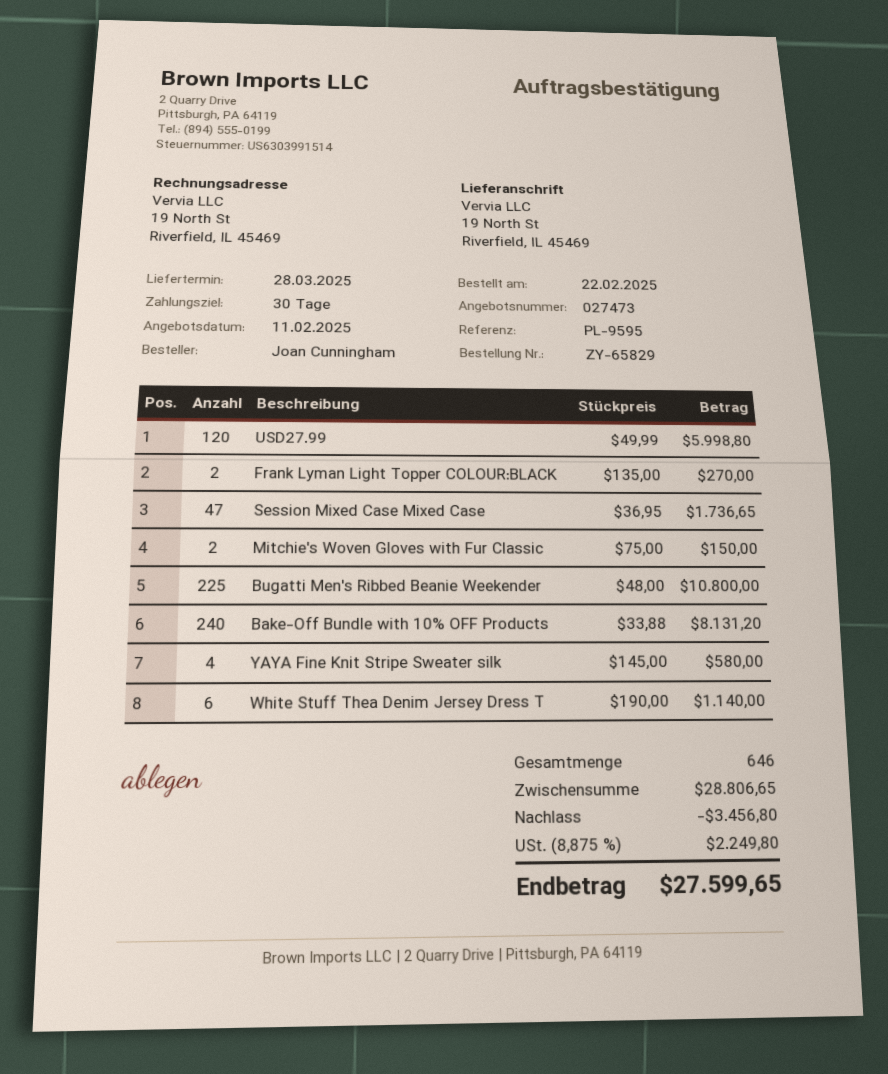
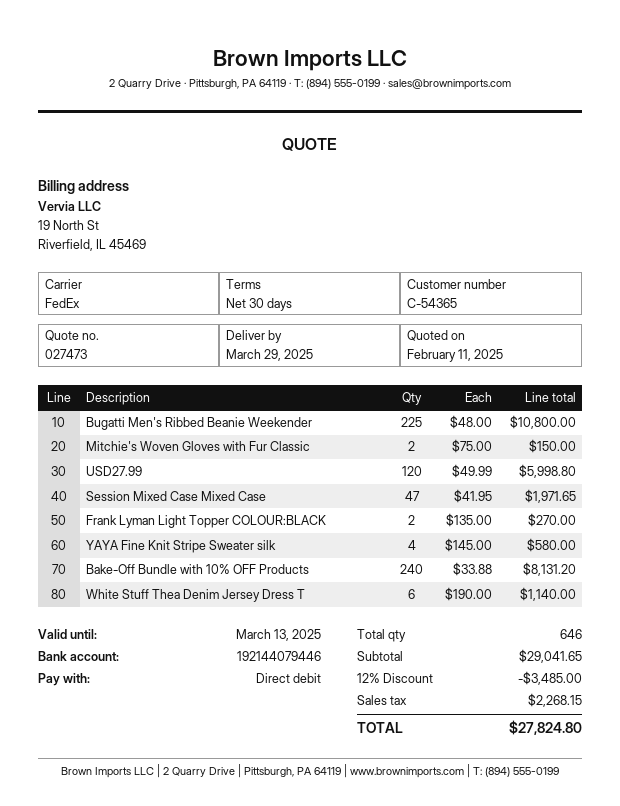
delivery date: 2025-03-28 -> 2025-03-29
Session Mixed Case Mixed Case: 47 x 36.95 = 1736.65 -> 47 x 41.95 = 1971.65
subtotal: 28806.65 -> 29041.65
discount: 3456.80 -> 3485.00
tax: 2249.80 -> 2268.15
total: 27599.65 -> 27824.80

